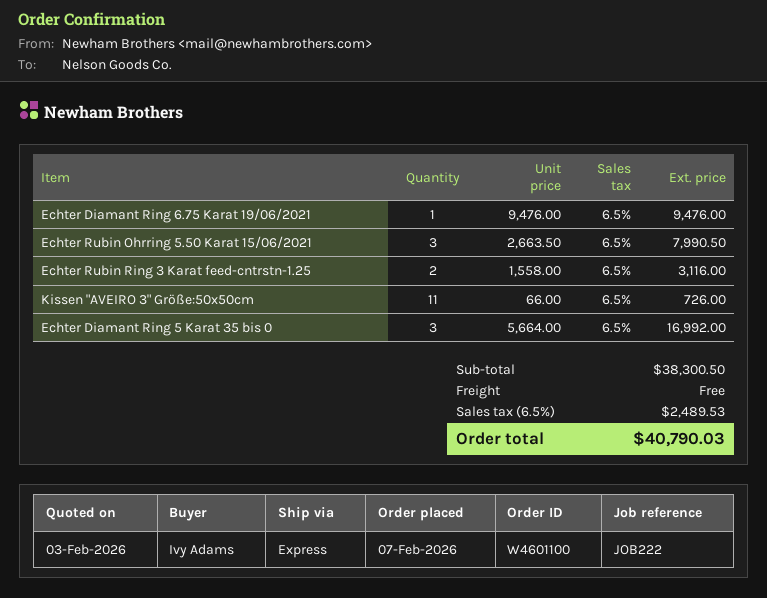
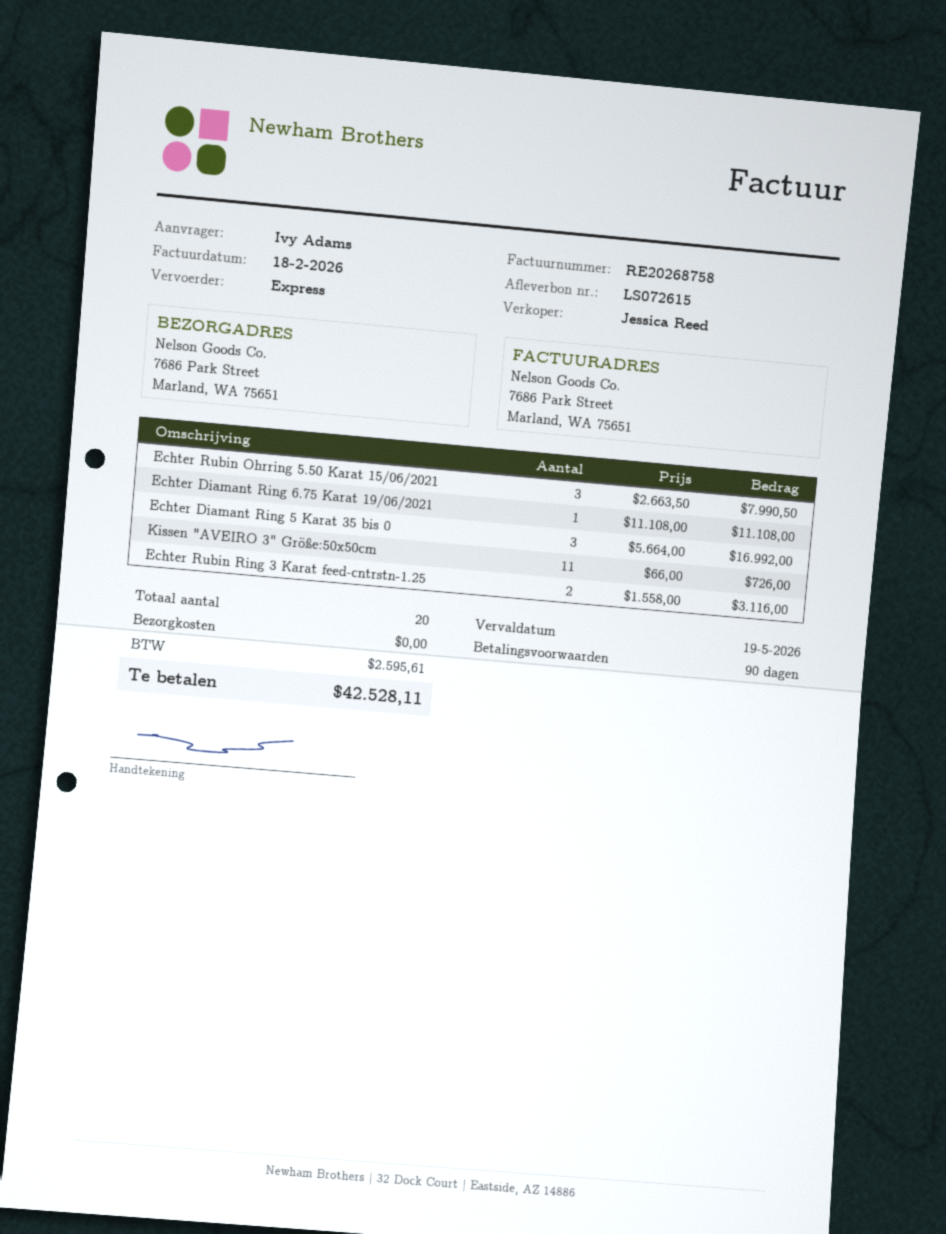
Echter Diamant Ring 6.75 Karat 19/06/2021: 1 x 9476.00 = 9476.00 -> 1 x 11108.00 = 11108.00
tax: 2489.53 -> 2595.61
total: 40790.03 -> 42528.11

